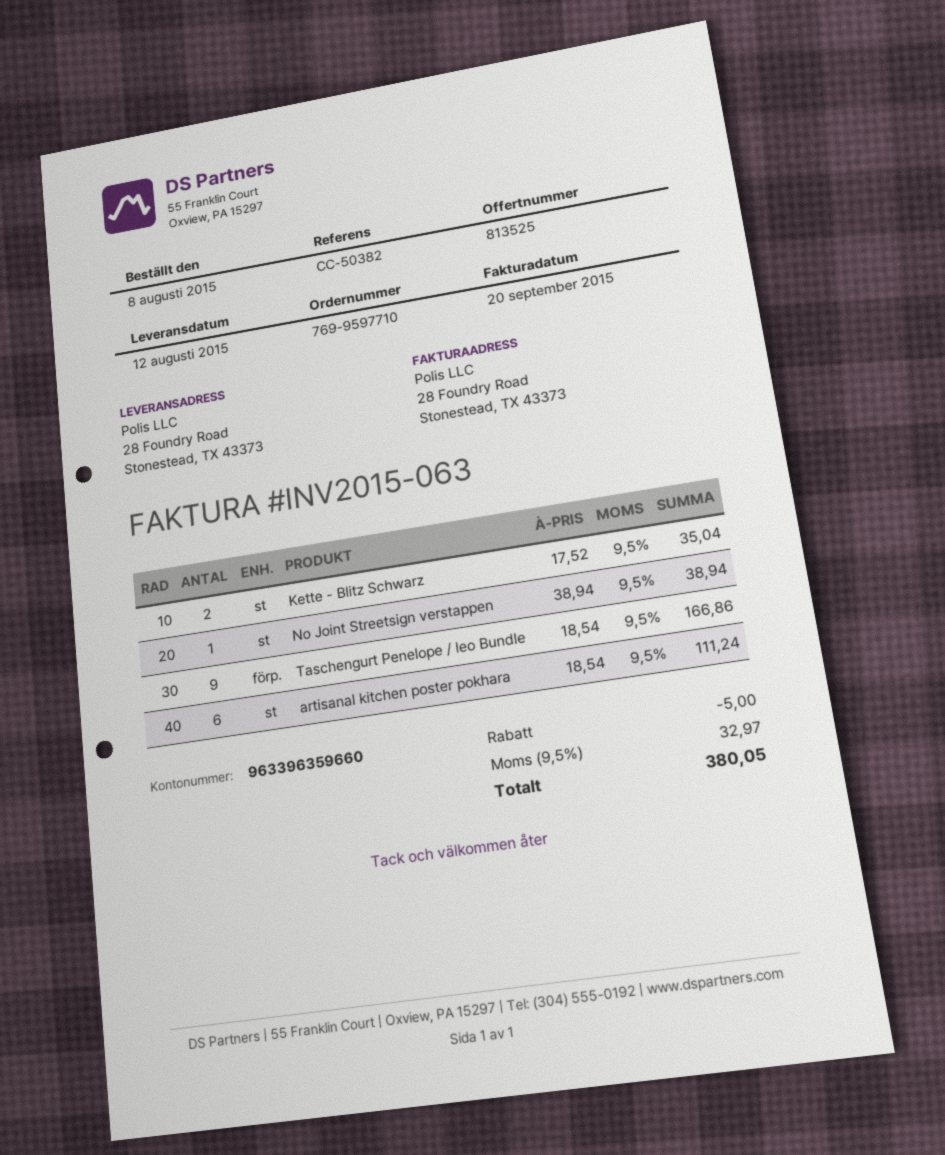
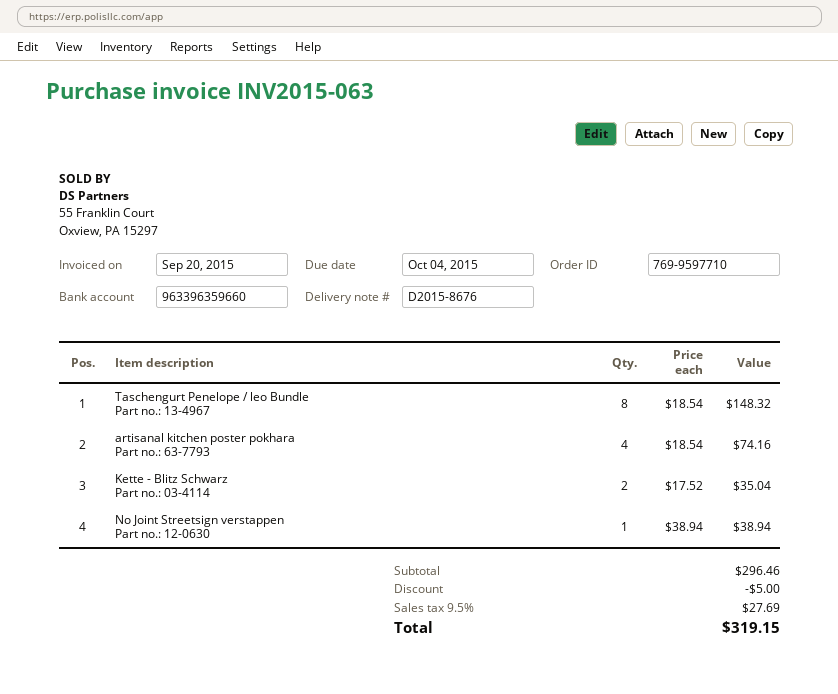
Taschengurt Penelope / leo Bundle: 9 x 18.54 = 166.86 -> 8 x 18.54 = 148.32
artisanal kitchen poster pokhara: 6 x 18.54 = 111.24 -> 4 x 18.54 = 74.16
tax: 9.5% = 32.97 -> 9.5% = 27.69
total: 380.05 -> 319.15

